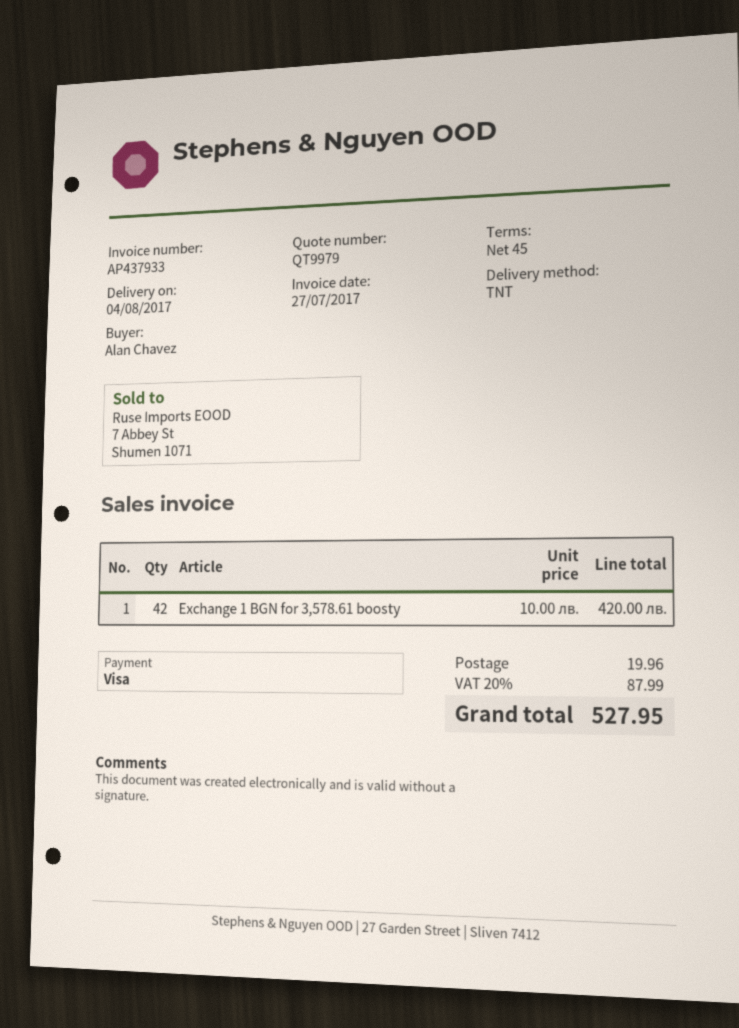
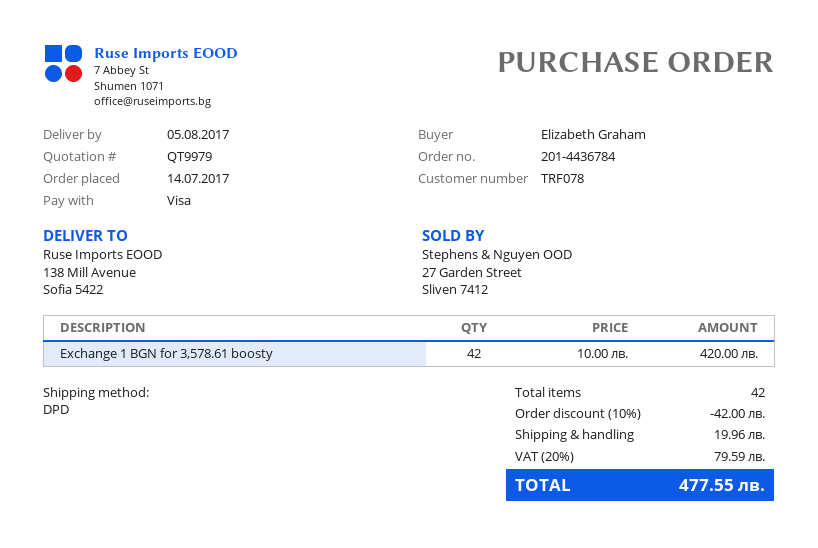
delivery date: 2017-08-04 -> 2017-08-05
ordered by: Alan Chavez -> Elizabeth Graham
shipping method: TNT -> DPD
discount: none -> 10% = 42.00
tax: 20% = 87.99 -> 20% = 79.59
total: 527.95 -> 477.55

